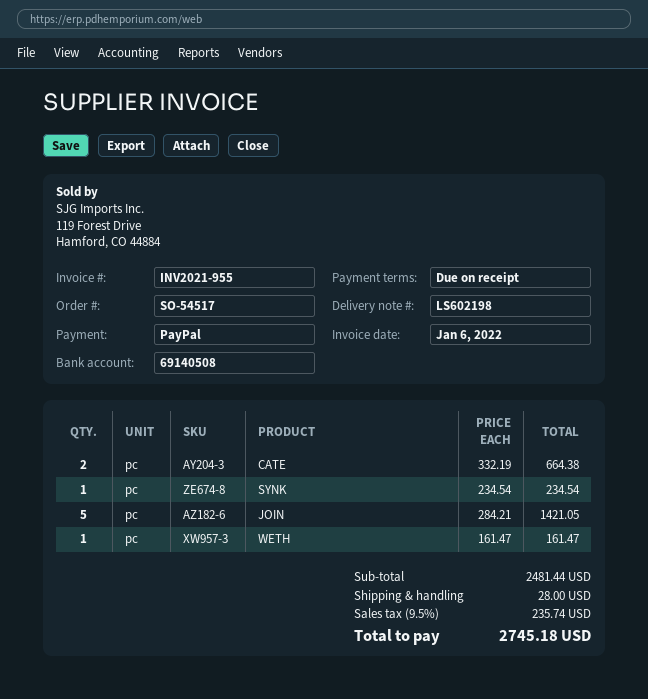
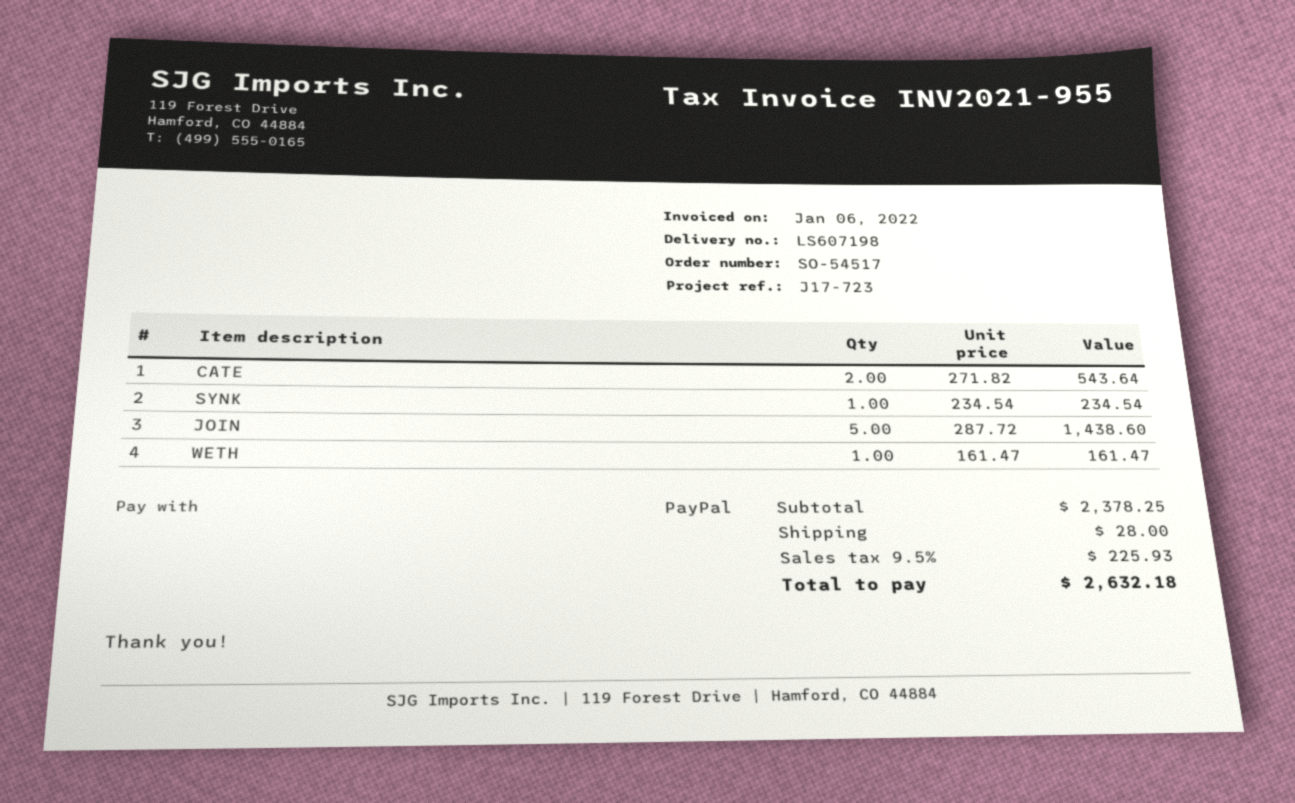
delivery note number: LS602198 -> LS607198
CATE: 2 x 332.19 = 664.38 -> 2 x 271.82 = 543.64
JOIN: 5 x 284.21 = 1421.05 -> 5 x 287.72 = 1438.60
subtotal: 2481.44 -> 2378.25
tax: 9.5% = 235.74 -> 9.5% = 225.93
total: 2745.18 -> 2632.18

